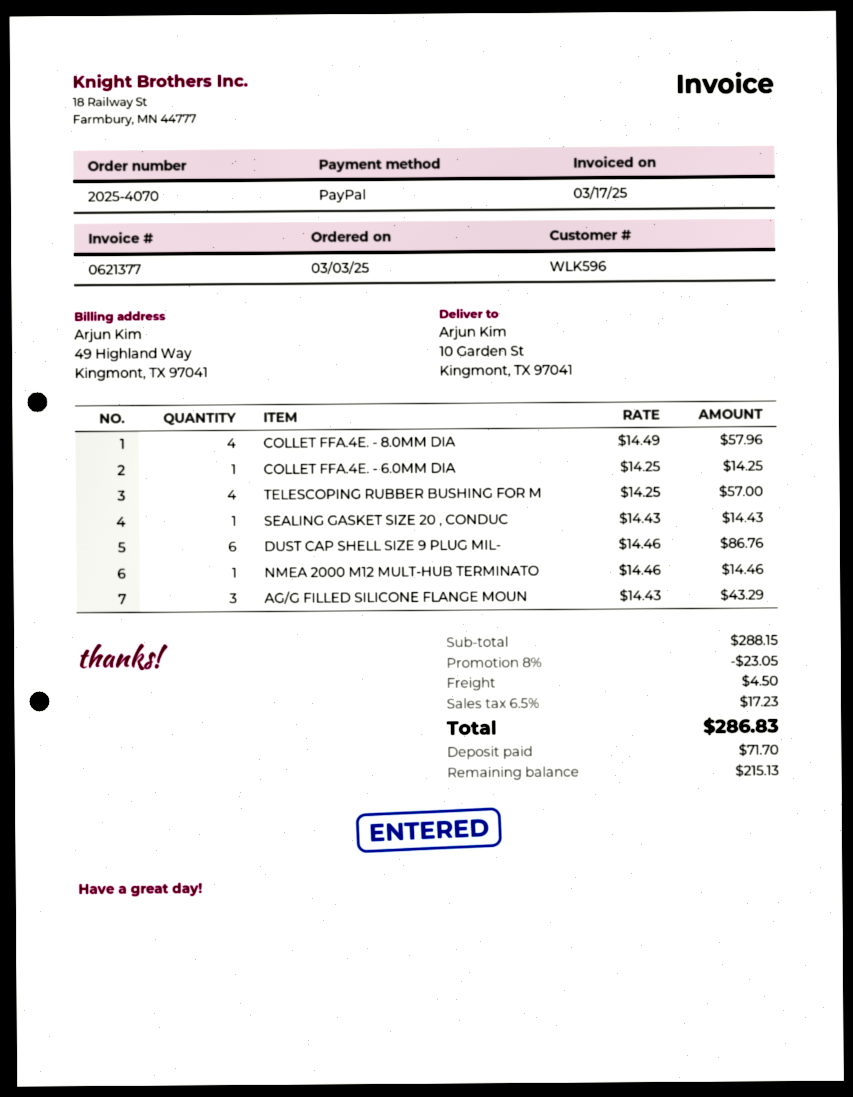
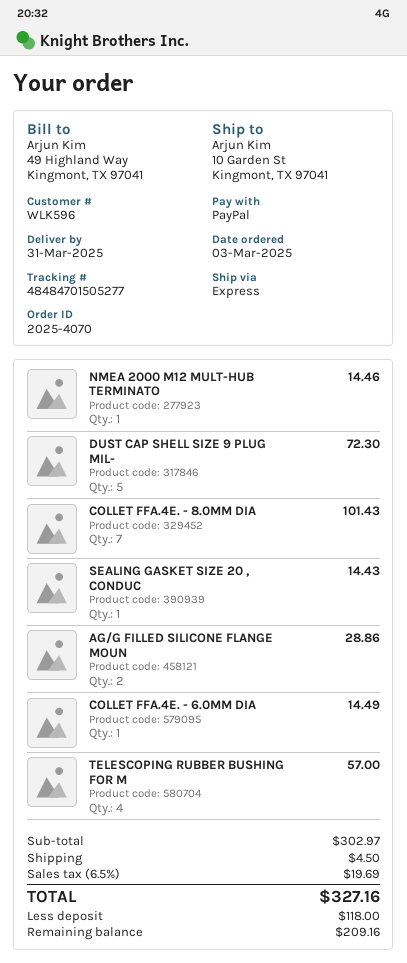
COLLET FFA.4E. - 8.0MM DIA: 4 for 57.96 -> 7 for 101.43
COLLET FFA.4E. - 6.0MM DIA: 1 for 14.25 -> 1 for 14.49
DUST CAP SHELL SIZE 9 PLUG MIL-: 6 for 86.76 -> 5 for 72.30
AG/G FILLED SILICONE FLANGE MOUN: 3 for 43.29 -> 2 for 28.86
subtotal: 288.15 -> 302.97
discount: 8% = 23.05 -> none
tax: 6.5% = 17.23 -> 6.5% = 19.69
total: 286.83 -> 327.16
deposit: 71.70 -> 118.00
balance: 215.13 -> 209.16

